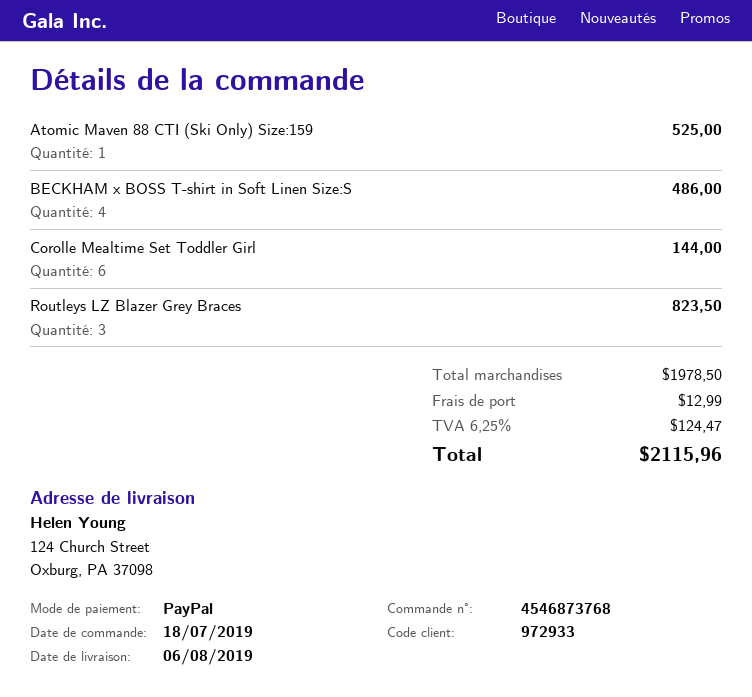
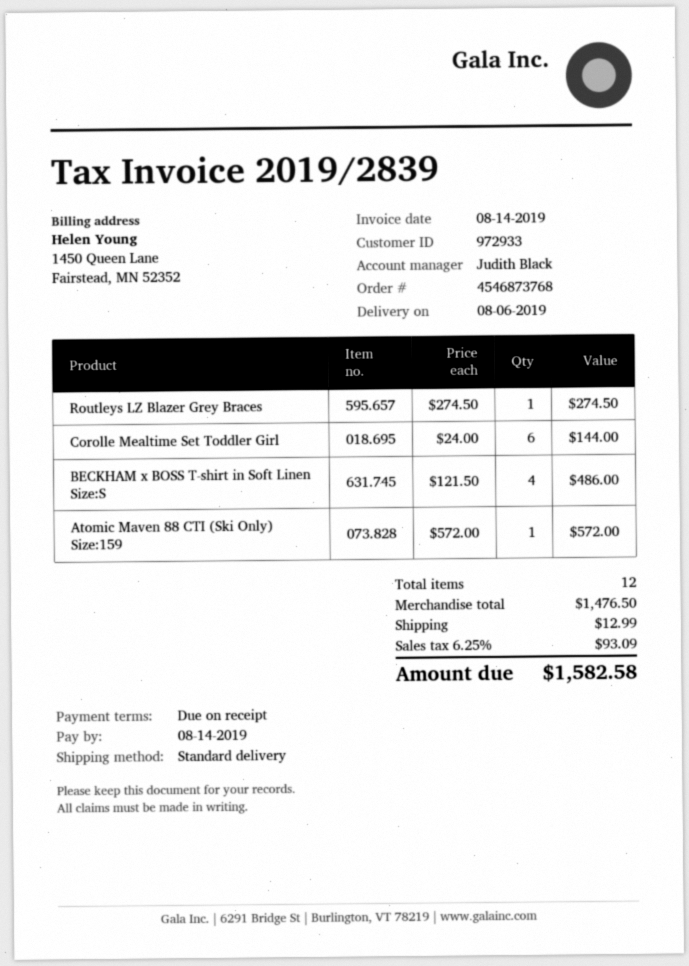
Atomic Maven 88 CTI (Ski Only) Size:159: 1 for 525.00 -> 1 for 572.00
Routleys LZ Blazer Grey Braces: 3 for 823.50 -> 1 for 274.50
subtotal: 1978.50 -> 1476.50
tax: 6.25% = 124.47 -> 6.25% = 93.09
total: 2115.96 -> 1582.58

